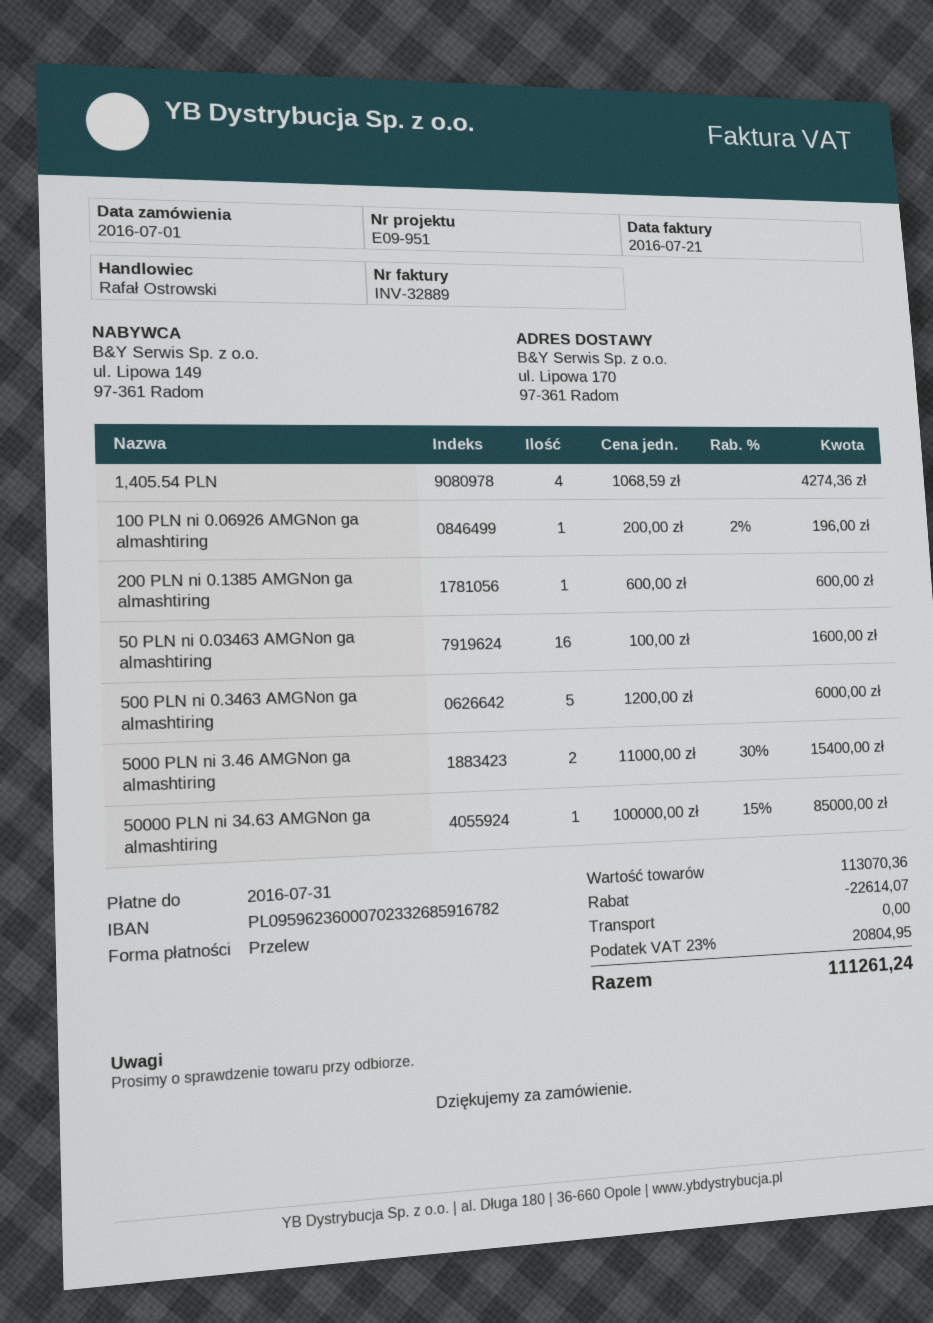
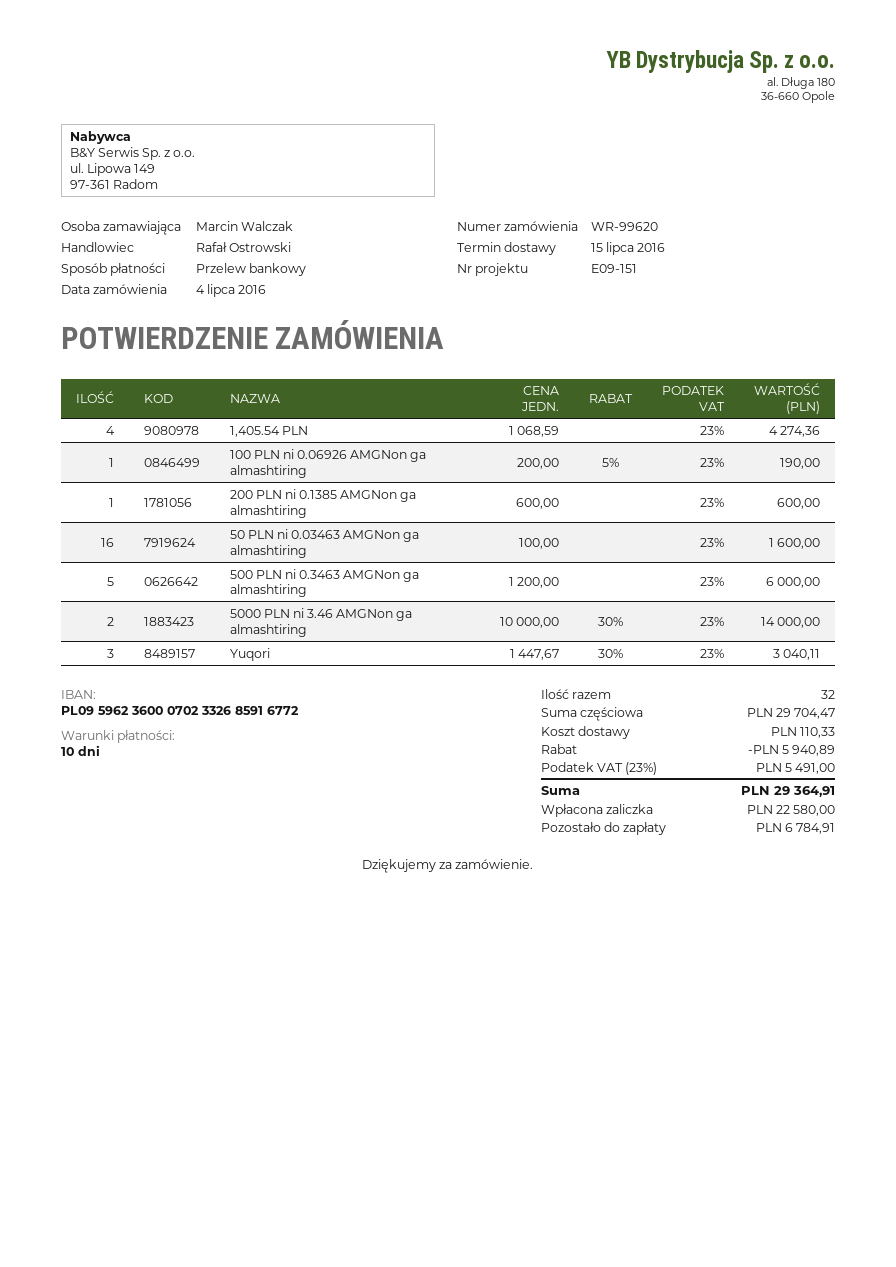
order date: 2016-07-01 -> 2016-07-04
reference: E09-951 -> E09-151
bank account: PL09596236000702332685916782 -> PL09596236000702332685916772
100 PLN ni 0.06926 AMGNon ga almashtiring: 1 x 200.00 - 2% = 196.00 -> 1 x 200.00 - 5% = 190.00
5000 PLN ni 3.46 AMGNon ga almashtiring: 2 x 11000.00 - 30% = 15400.00 -> 2 x 10000.00 - 30% = 14000.00
50000 PLN ni 34.63 AMGNon ga almashtiring: 1 x 100000.00 - 15% = 85000.00 -> none
Yuqori: none -> 3 x 1447.67 - 30% = 3040.11
subtotal: 113070.36 -> 29704.47
discount: 22614.07 -> 5940.89
shipping: 0.00 -> 110.33
tax: 23% = 20804.95 -> 23% = 5491.00
total: 111261.24 -> 29364.91

